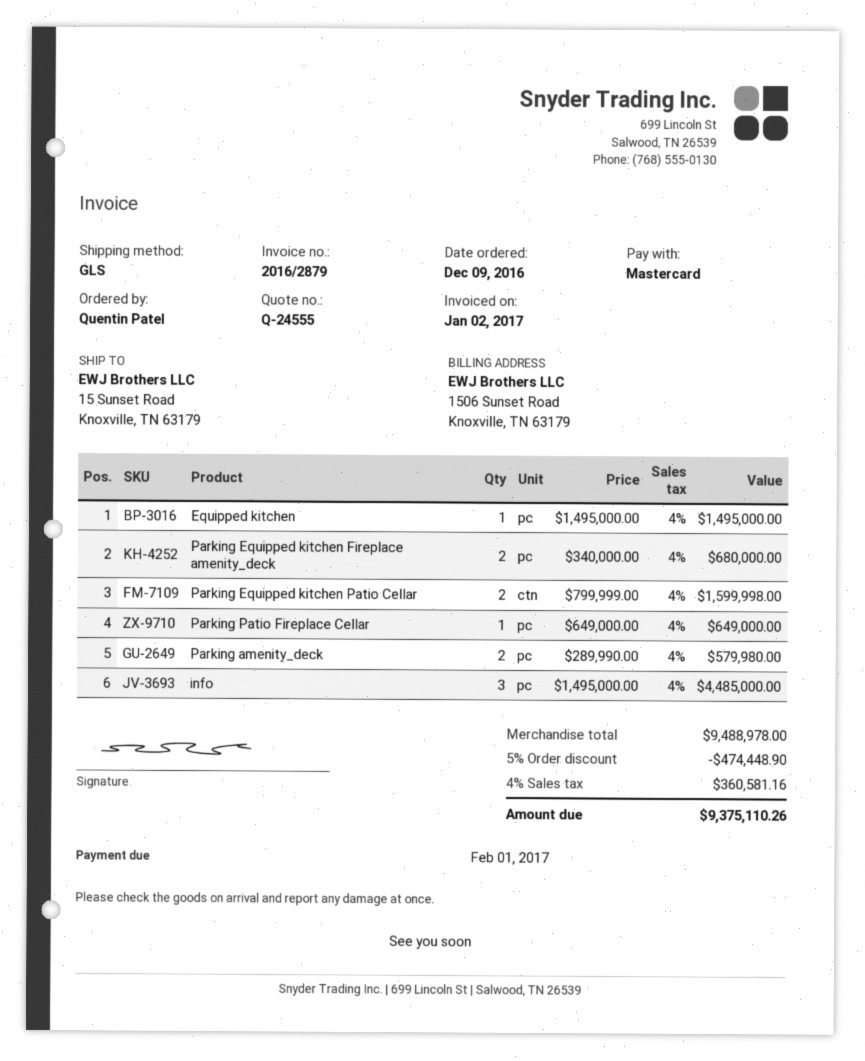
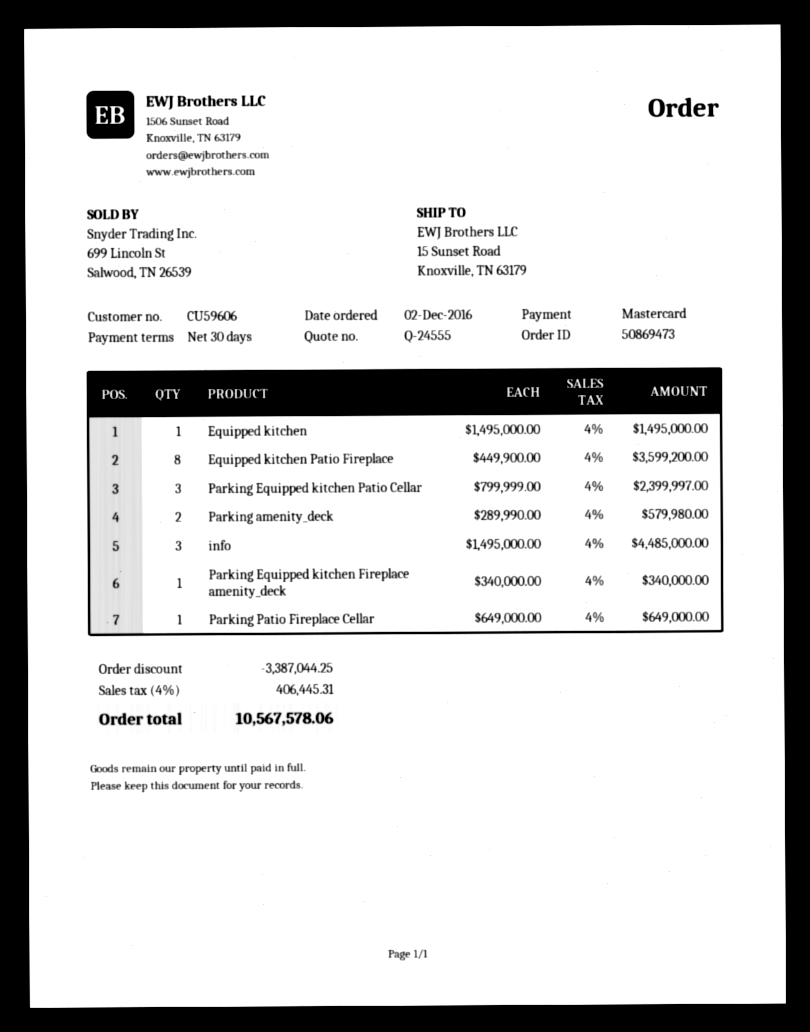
order date: 2016-12-09 -> 2016-12-02
Parking Equipped kitchen Fireplace amenity_deck: 2 x 340000.00 = 680000.00 -> 1 x 340000.00 = 340000.00
Parking Equipped kitchen Patio Cellar: 2 x 799999.00 = 1599998.00 -> 3 x 799999.00 = 2399997.00
Equipped kitchen Patio Fireplace: none -> 8 x 449900.00 = 3599200.00
discount: 474448.90 -> 3387044.25
tax: 4% = 360581.16 -> 4% = 406445.31
total: 9375110.26 -> 10567578.06

